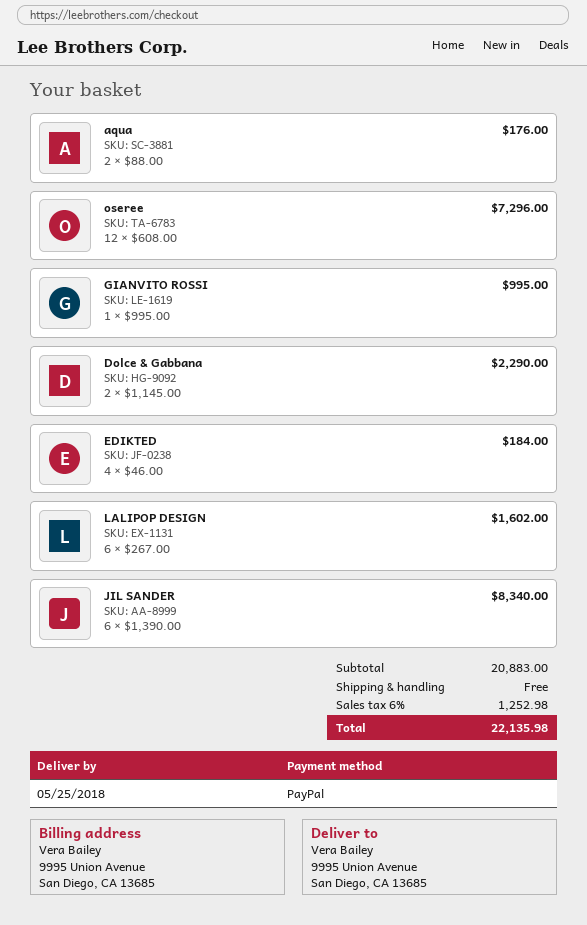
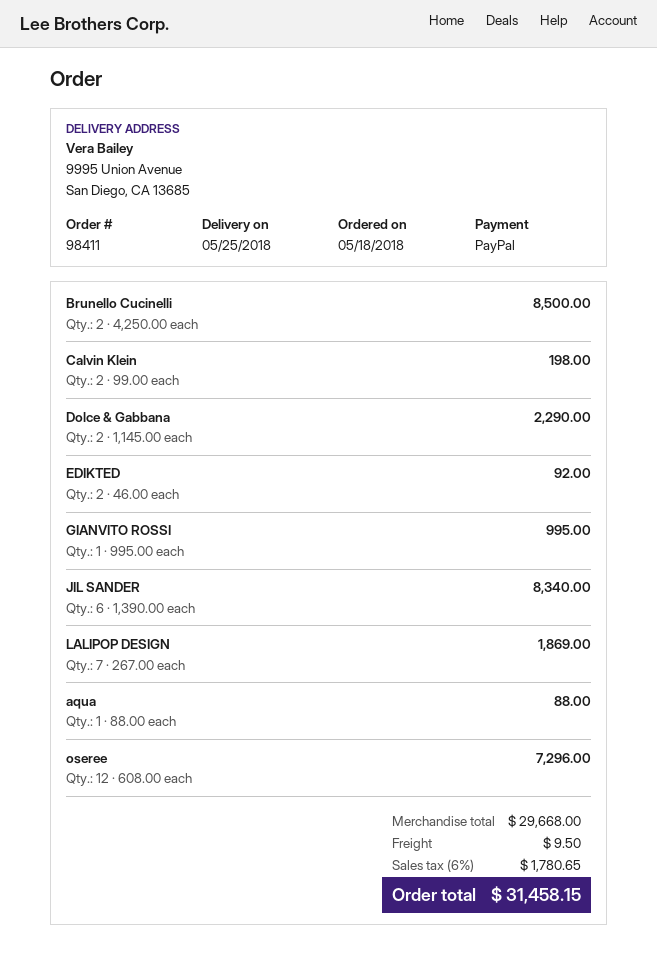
aqua: 2 x 88.00 = 176.00 -> 1 x 88.00 = 88.00
EDIKTED: 4 x 46.00 = 184.00 -> 2 x 46.00 = 92.00
LALIPOP DESIGN: 6 x 267.00 = 1602.00 -> 7 x 267.00 = 1869.00
Brunello Cucinelli: none -> 2 x 4250.00 = 8500.00
Calvin Klein: none -> 2 x 99.00 = 198.00
subtotal: 20883.00 -> 29668.00
shipping: 0.00 -> 9.50
tax: 6% = 1252.98 -> 6% = 1780.65
total: 22135.98 -> 31458.15

